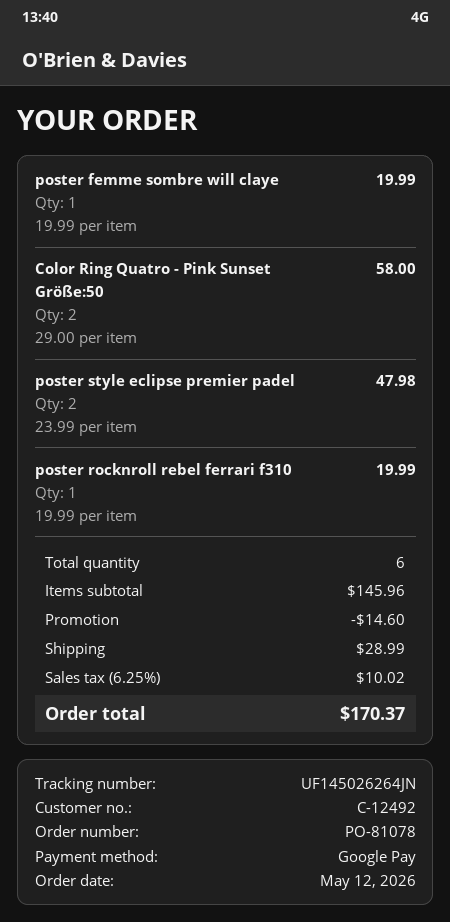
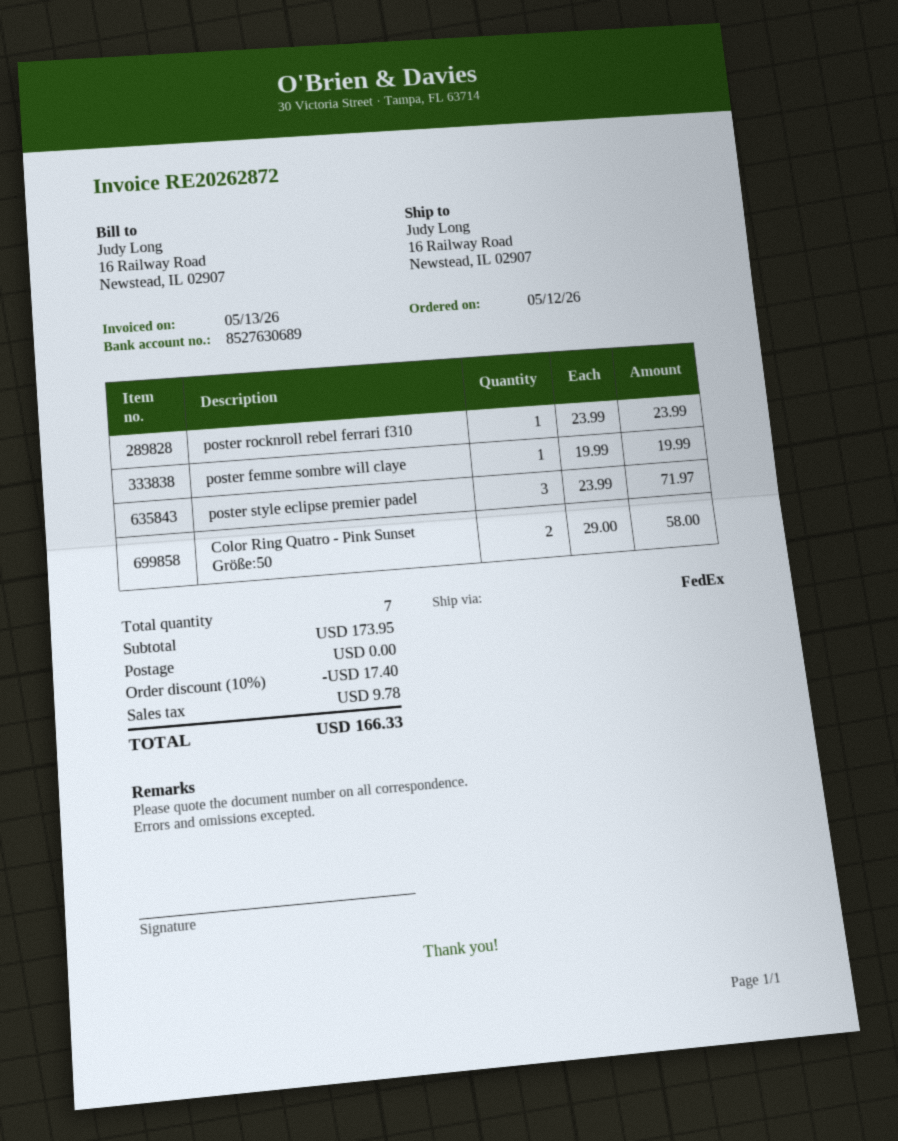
poster style eclipse premier padel: 2 x 23.99 = 47.98 -> 3 x 23.99 = 71.97
poster rocknroll rebel ferrari f310: 1 x 19.99 = 19.99 -> 1 x 23.99 = 23.99
total quantity: 6 -> 7
subtotal: 145.96 -> 173.95
discount: 14.60 -> 17.40
shipping: 28.99 -> 0.00
tax: 10.02 -> 9.78
total: 170.37 -> 166.33

